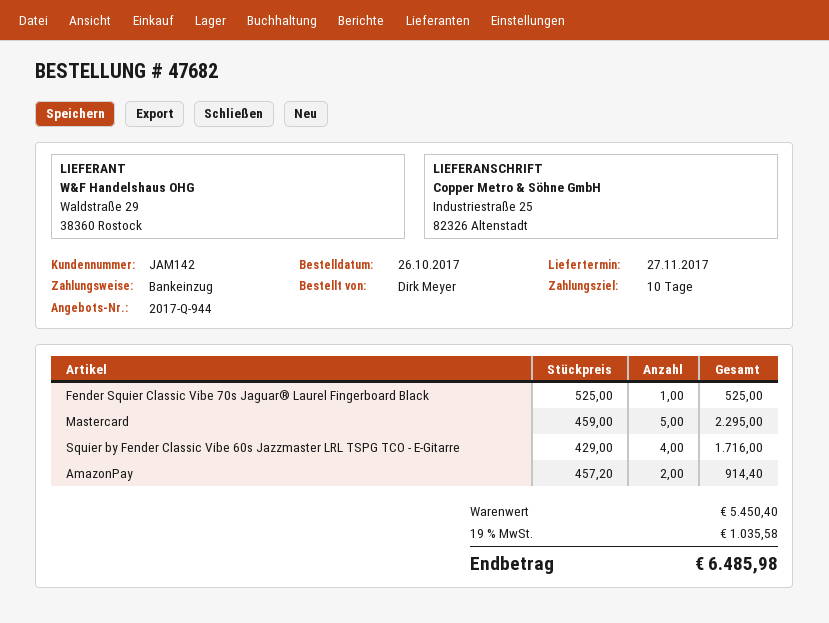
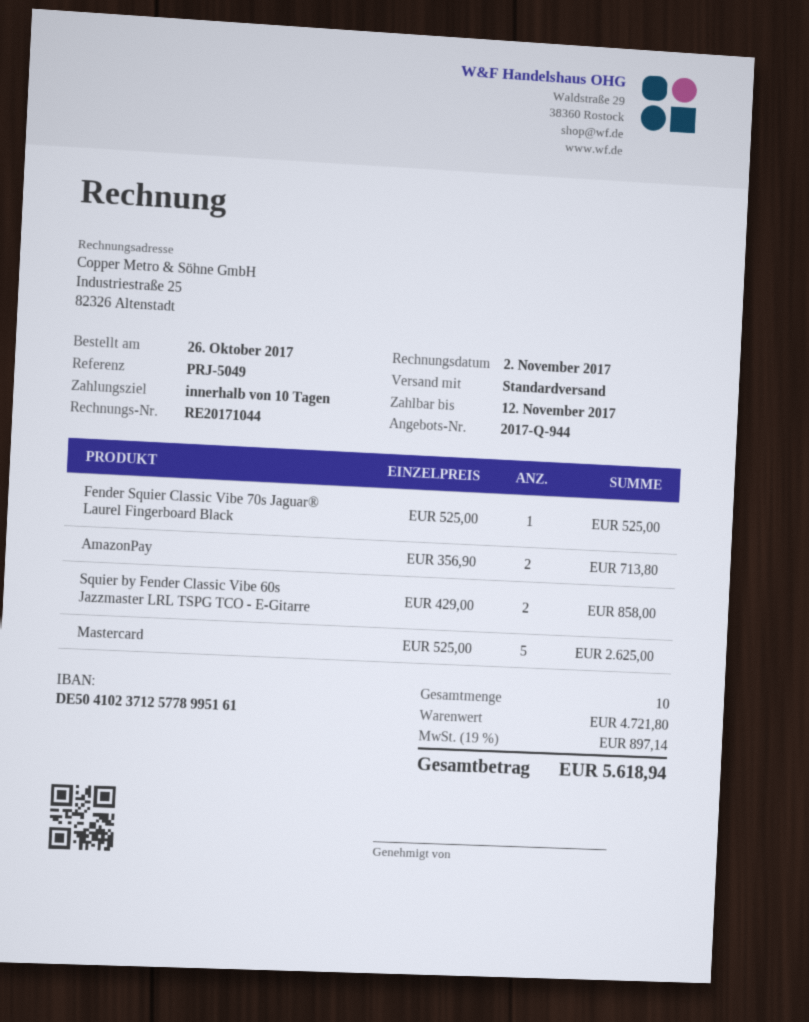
Mastercard: 5 x 459.00 = 2295.00 -> 5 x 525.00 = 2625.00
Squier by Fender Classic Vibe 60s Jazzmaster LRL TSPG TCO - E-Gitarre: 4 x 429.00 = 1716.00 -> 2 x 429.00 = 858.00
AmazonPay: 2 x 457.20 = 914.40 -> 2 x 356.90 = 713.80
subtotal: 5450.40 -> 4721.80
tax: 19% = 1035.58 -> 19% = 897.14
total: 6485.98 -> 5618.94

